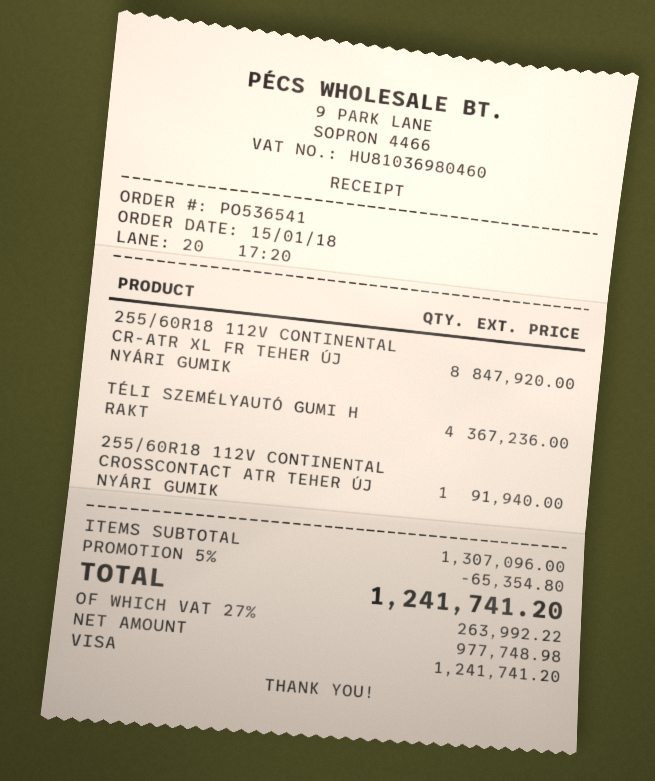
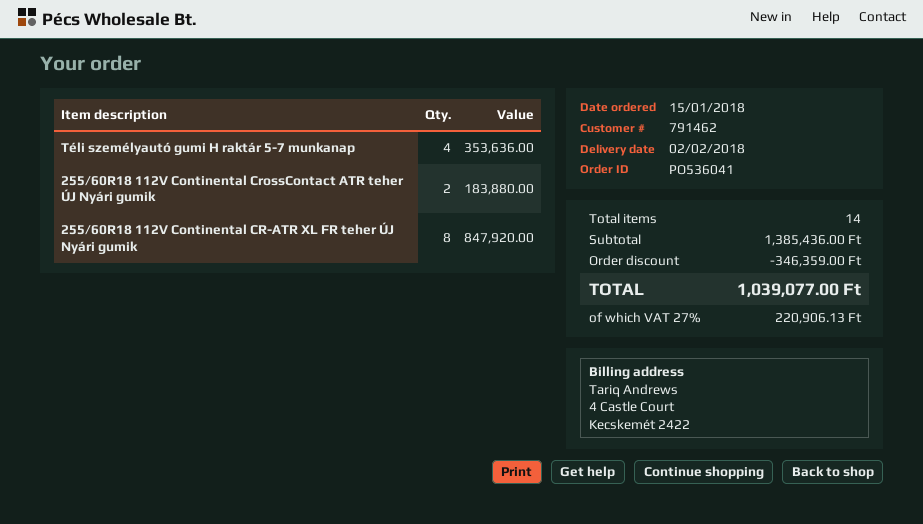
order number: PO536541 -> PO536041
TÉLI SZEMÉLYAUTÓ GUMI H RAKT: 4 for 367236.00 -> 4 for 353636.00
255/60R18 112V CONTINENTAL CROSSCONTACT ATR TEHER ÚJ NYÁRI GUMIK: 1 for 91940.00 -> 2 for 183880.00
subtotal: 1307096.00 -> 1385436.00
discount: 65354.80 -> 346359.00
tax: 27% = 263992.22 -> 27% = 220906.13
total: 1241741.20 -> 1039077.00

